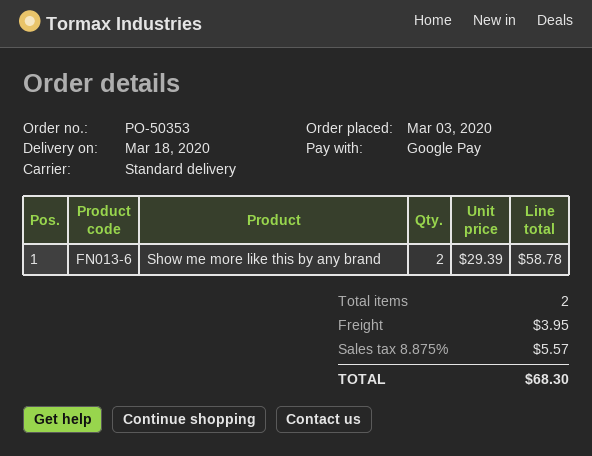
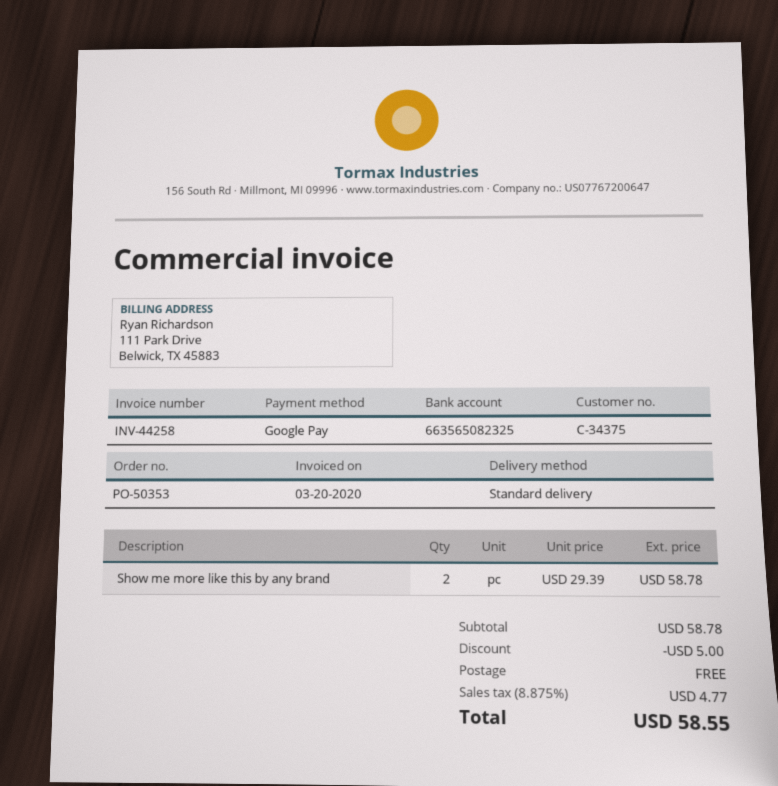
discount: none -> 5.00
shipping: 3.95 -> 0.00
tax: 8.875% = 5.57 -> 8.875% = 4.77
total: 68.30 -> 58.55

